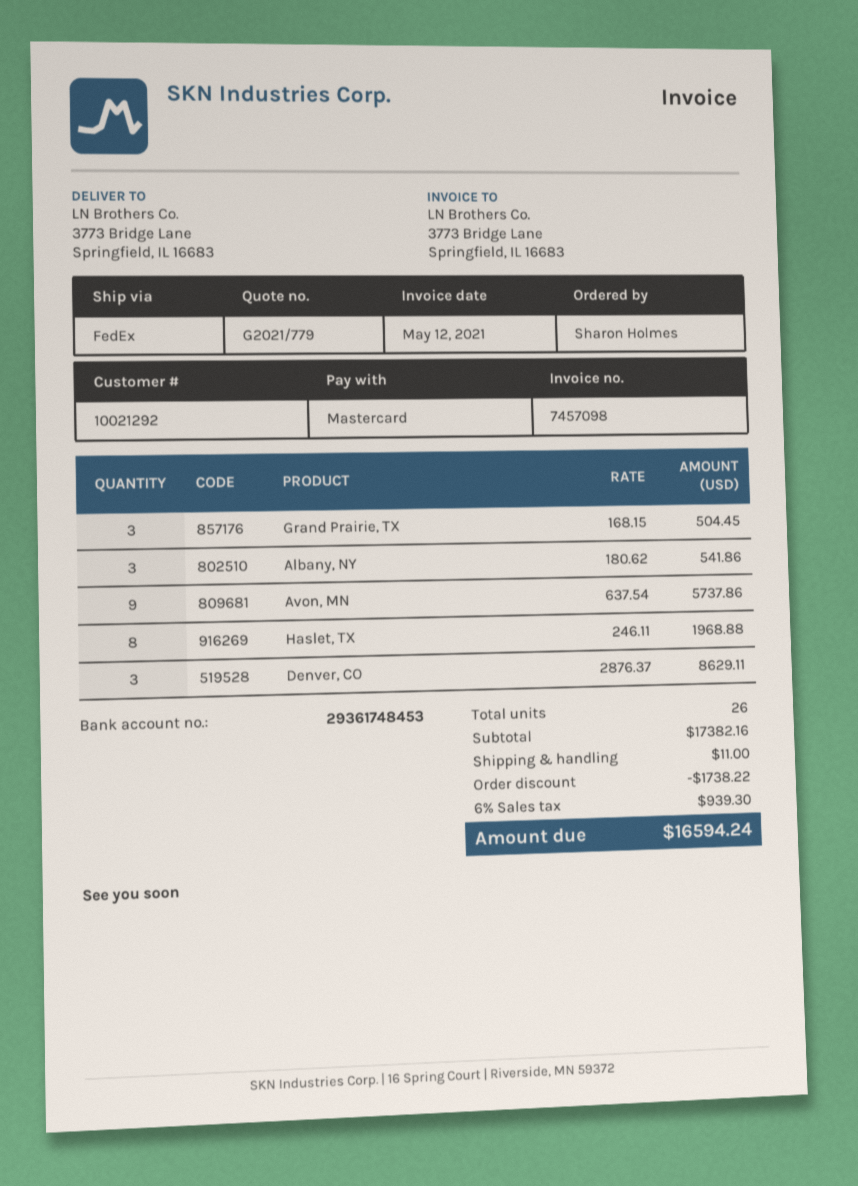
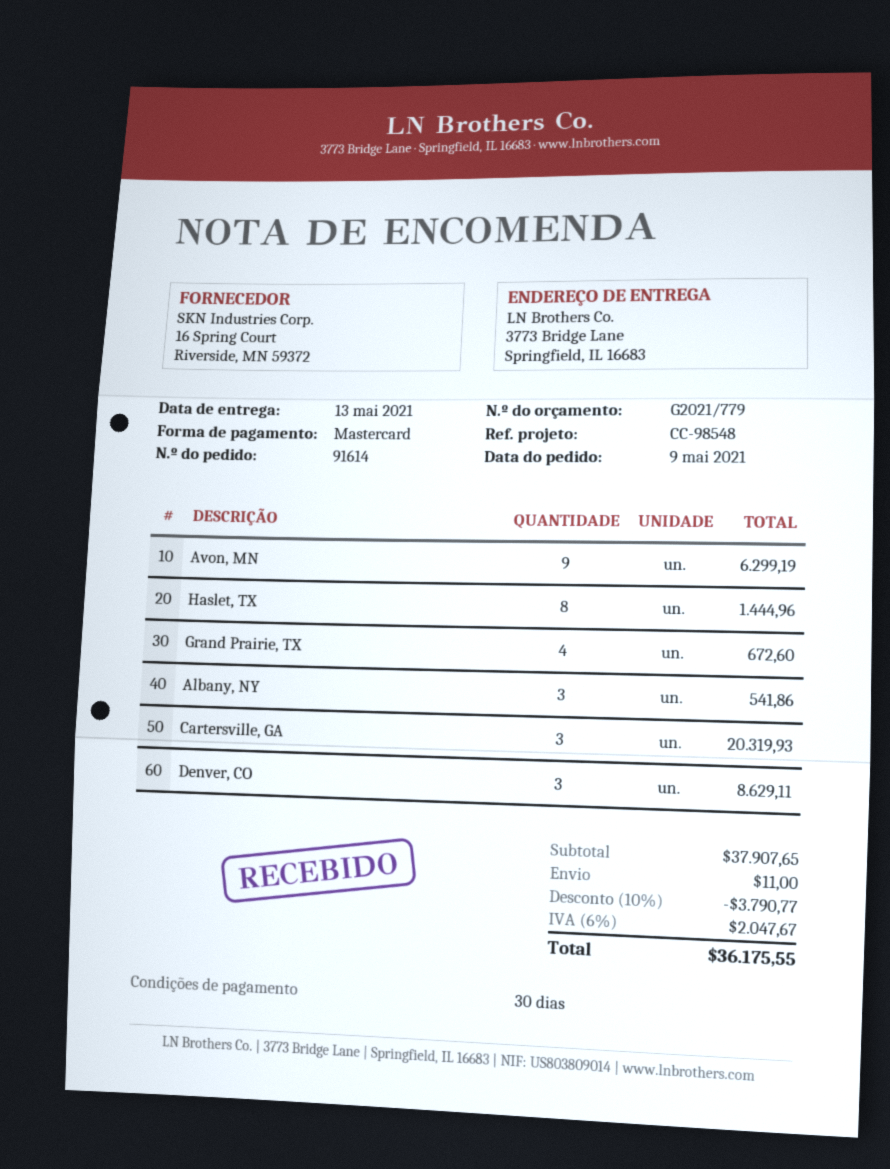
Grand Prairie, TX: 3 for 504.45 -> 4 for 672.60
Avon, MN: 9 for 5737.86 -> 9 for 6299.19
Haslet, TX: 8 for 1968.88 -> 8 for 1444.96
Cartersville, GA: none -> 3 for 20319.93
subtotal: 17382.16 -> 37907.65
discount: 1738.22 -> 3790.77
tax: 6% = 939.30 -> 6% = 2047.67
total: 16594.24 -> 36175.55

